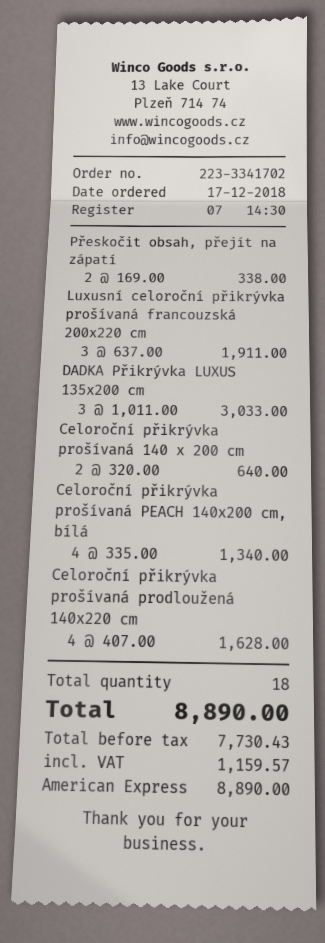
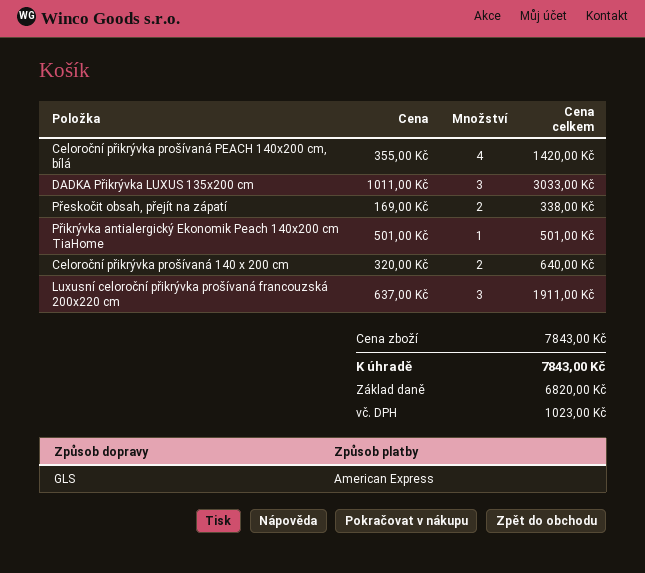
Celoroční přikrývka prošívaná PEACH 140x200 cm, bílá: 4 x 335.00 = 1340.00 -> 4 x 355.00 = 1420.00
Celoroční přikrývka prošívaná prodloužená 140x220 cm: 4 x 407.00 = 1628.00 -> none
Přikrývka antialergický Ekonomik Peach 140x200 cm TiaHome: none -> 1 x 501.00 = 501.00
net: 7730.43 -> 6820.00
tax: 1159.57 -> 1023.00
total: 8890.00 -> 7843.00

